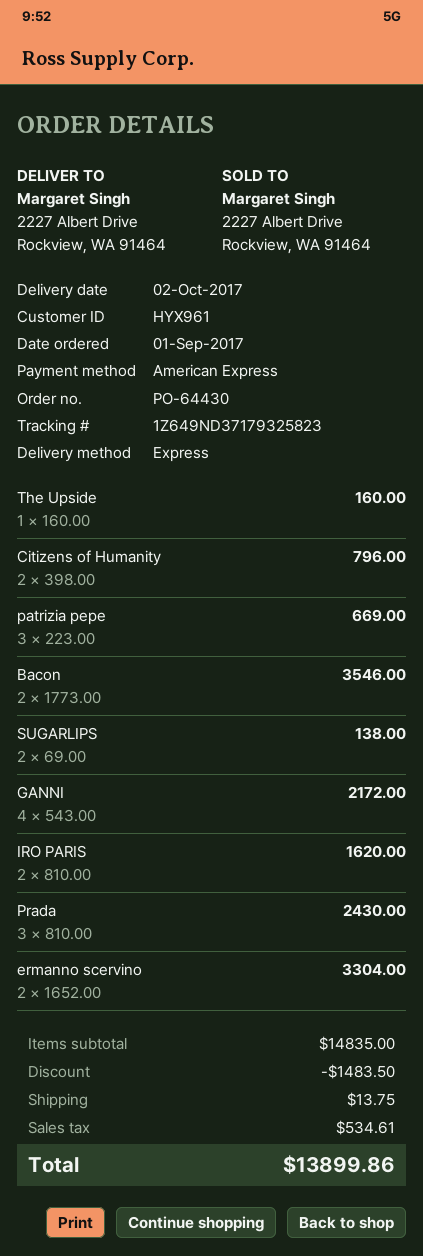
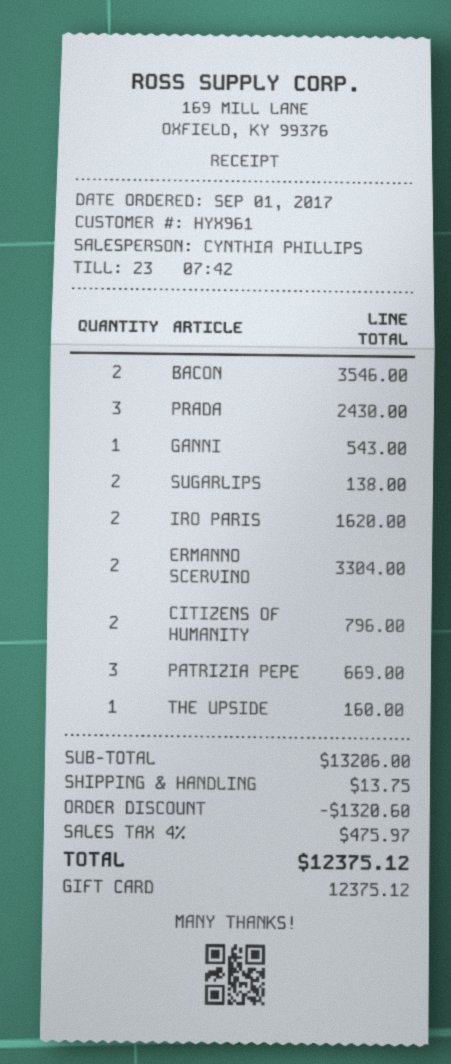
payment method: American Express -> gift card
GANNI: 4 for 2172.00 -> 1 for 543.00
subtotal: 14835.00 -> 13206.00
discount: 1483.50 -> 1320.60
tax: 534.61 -> 475.97
total: 13899.86 -> 12375.12

